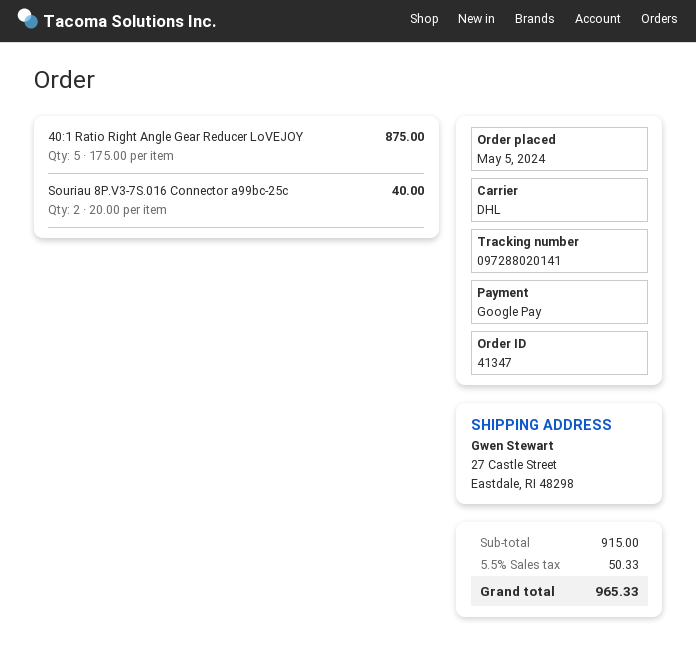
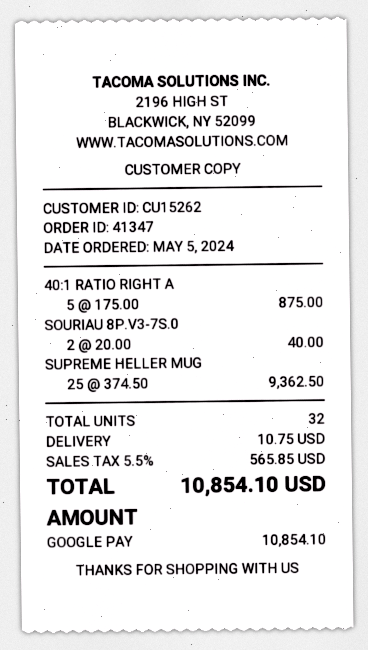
SUPREME HELLER MUG: none -> 25 x 374.50 = 9362.50
shipping: none -> 10.75
tax: 5.5% = 50.33 -> 5.5% = 565.85
total: 965.33 -> 10854.10

